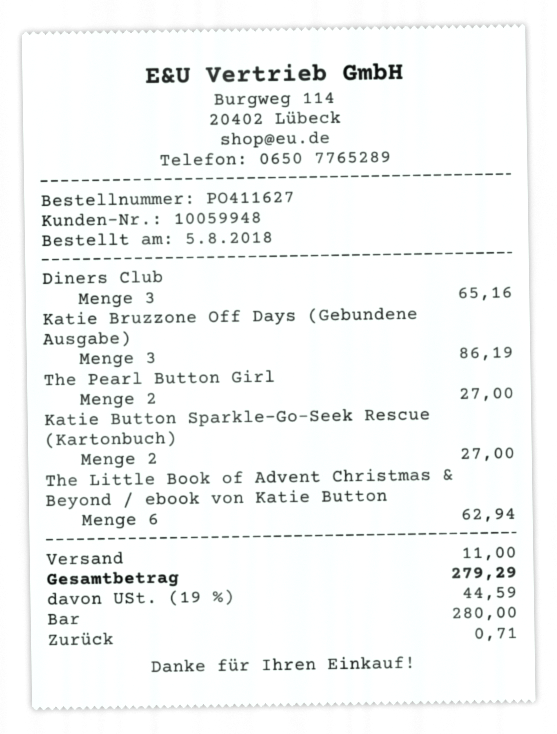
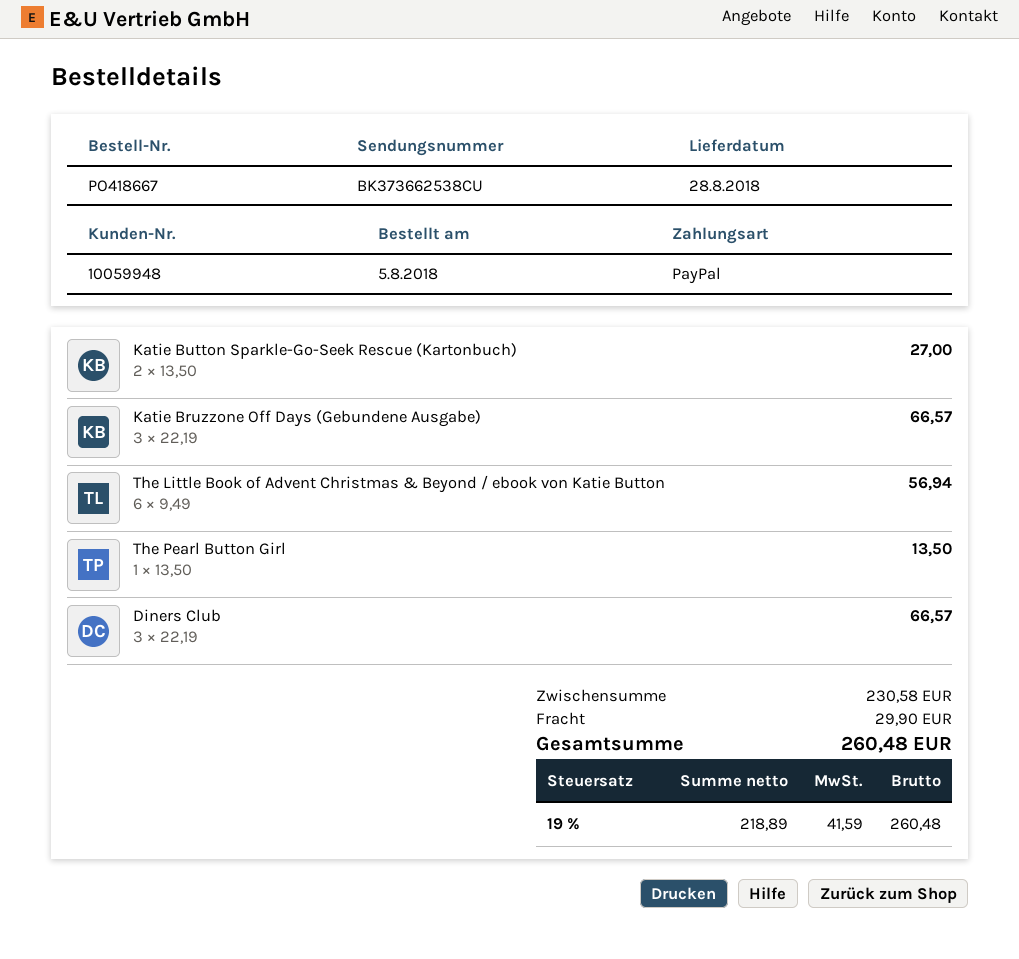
order number: PO411627 -> PO418667
payment method: cash -> PayPal
Diners Club: 3 for 65.16 -> 3 for 66.57
Katie Bruzzone Off Days (Gebundene Ausgabe): 3 for 86.19 -> 3 for 66.57
The Pearl Button Girl: 2 for 27.00 -> 1 for 13.50
The Little Book of Advent Christmas & Beyond / ebook von Katie Button: 6 for 62.94 -> 6 for 56.94
shipping: 11.00 -> 29.90
tax: 19% = 44.59 -> 19% = 41.59
total: 279.29 -> 260.48

